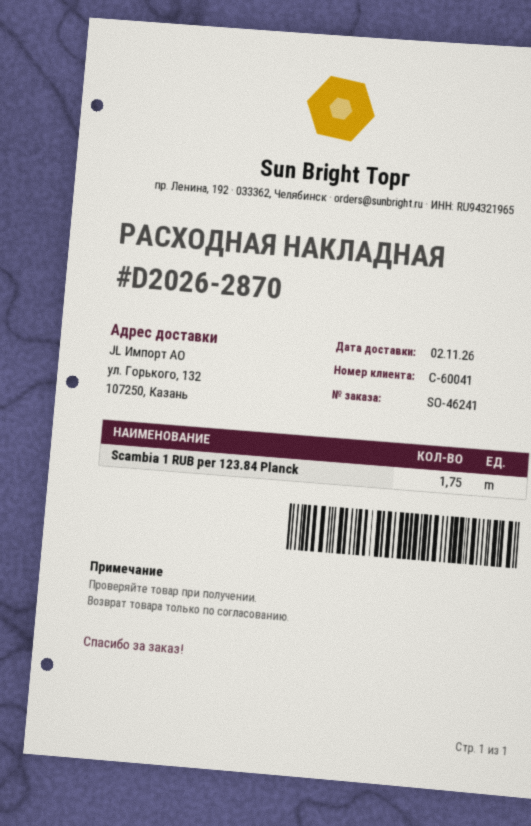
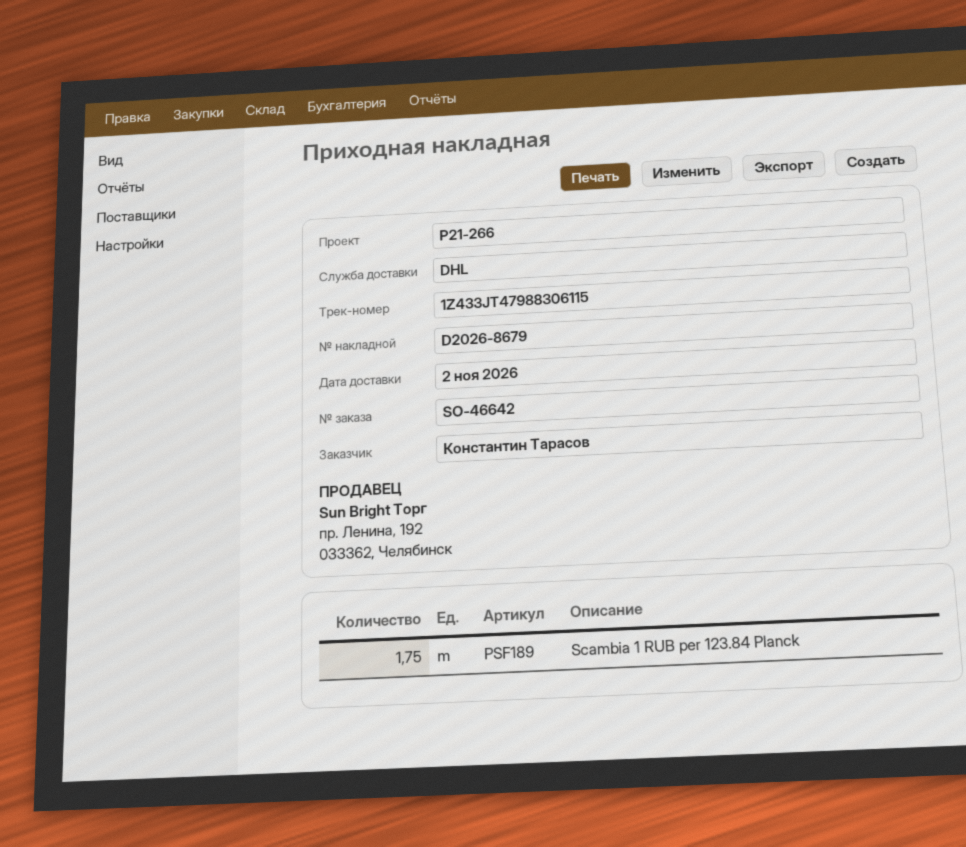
order number: SO-46241 -> SO-46642
delivery note number: D2026-2870 -> D2026-8679

